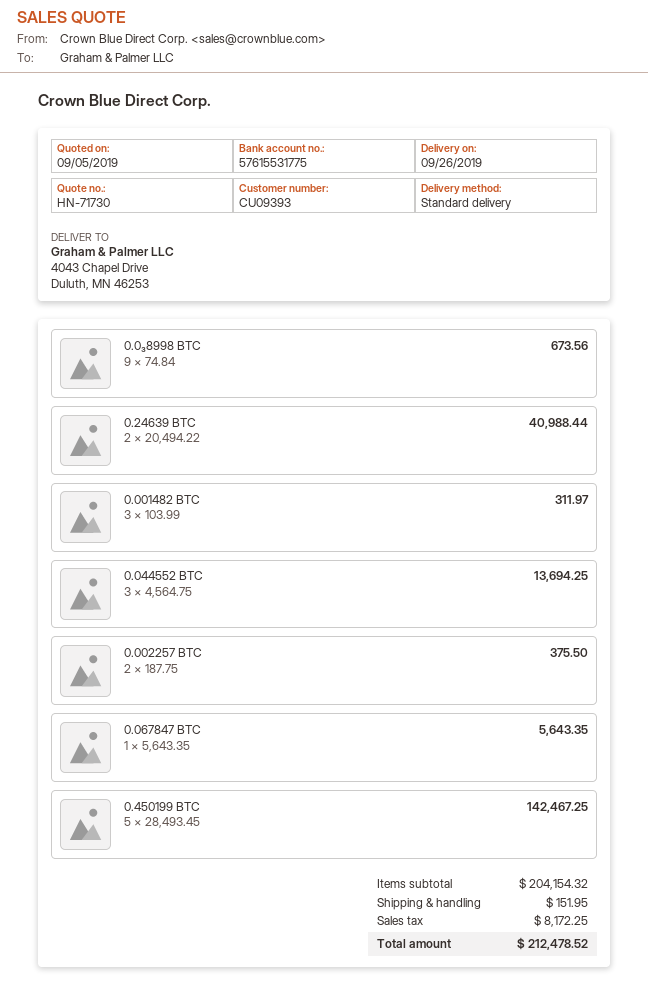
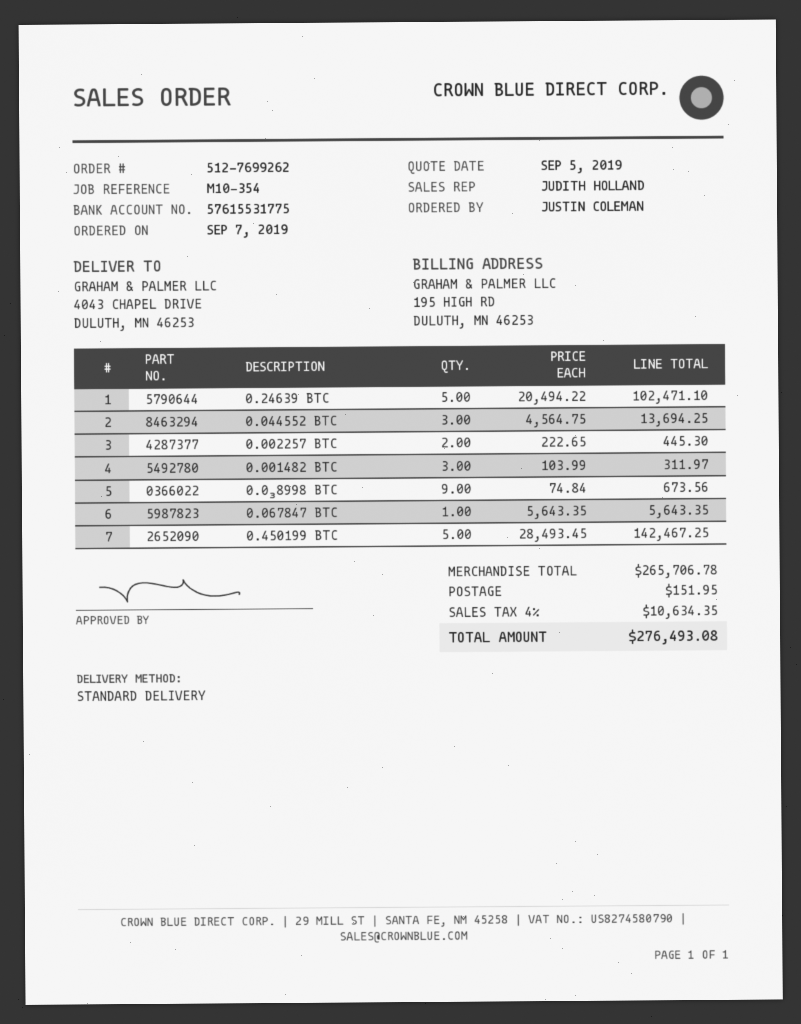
0.24639 BTC: 2 x 20494.22 = 40988.44 -> 5 x 20494.22 = 102471.10
0.002257 BTC: 2 x 187.75 = 375.50 -> 2 x 222.65 = 445.30
subtotal: 204154.32 -> 265706.78
tax: 8172.25 -> 10634.35
total: 212478.52 -> 276493.08

